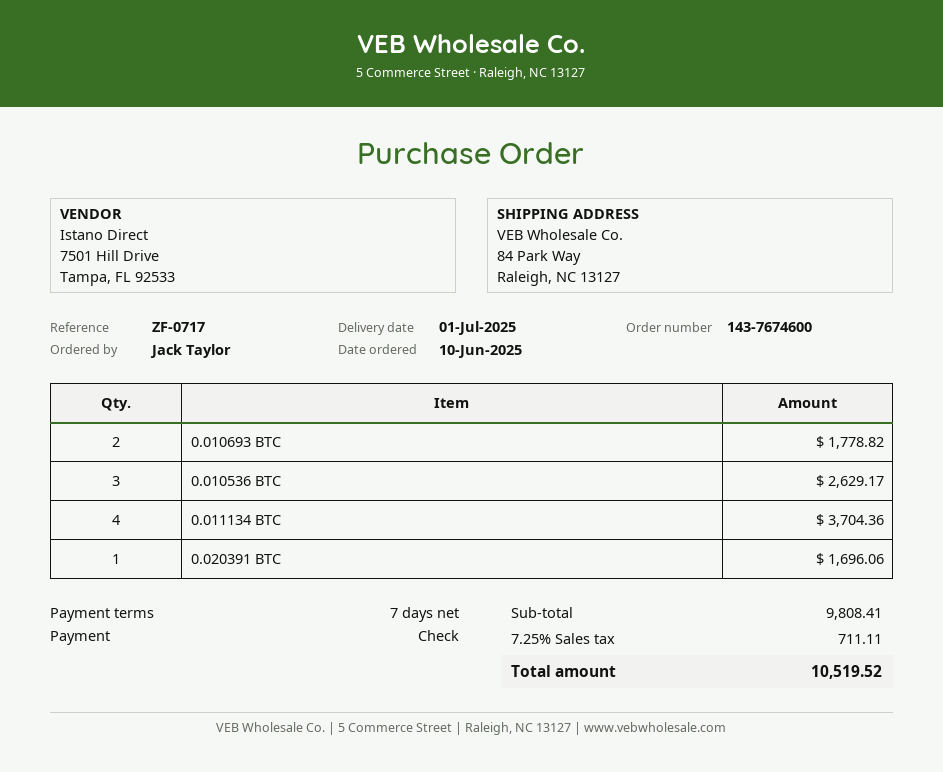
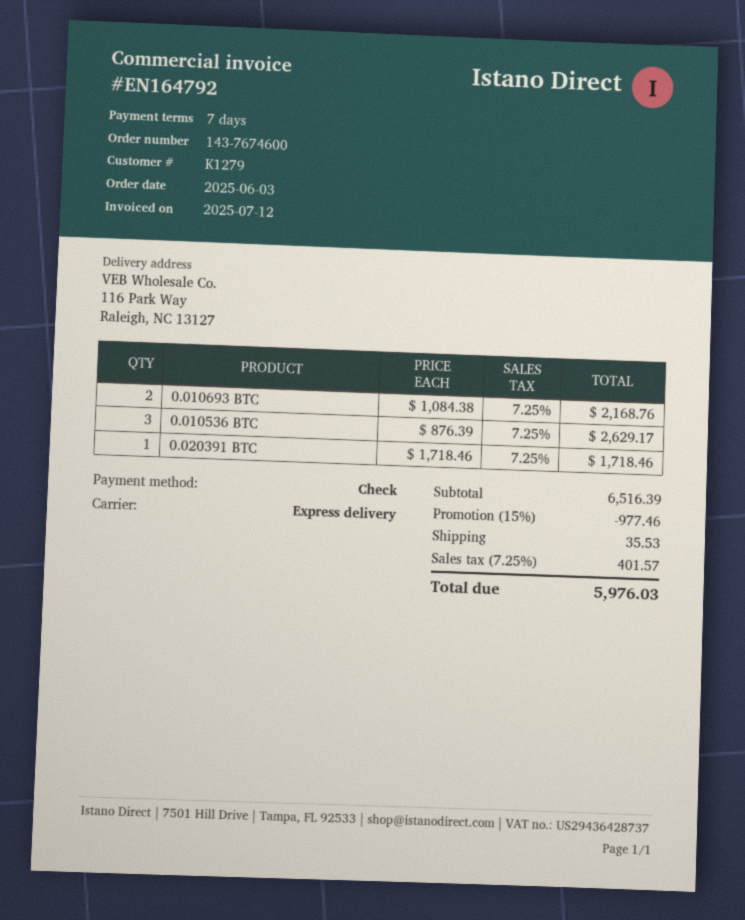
order date: 2025-06-10 -> 2025-06-03
ship to: 84 Park Way, Raleigh, NC 13127 -> 116 Park Way, Raleigh, NC 13127
0.010693 BTC: 2 for 1778.82 -> 2 for 2168.76
0.011134 BTC: 4 for 3704.36 -> none
0.020391 BTC: 1 for 1696.06 -> 1 for 1718.46
subtotal: 9808.41 -> 6516.39
discount: none -> 15% = 977.46
shipping: none -> 35.53
tax: 7.25% = 711.11 -> 7.25% = 401.57
total: 10519.52 -> 5976.03

